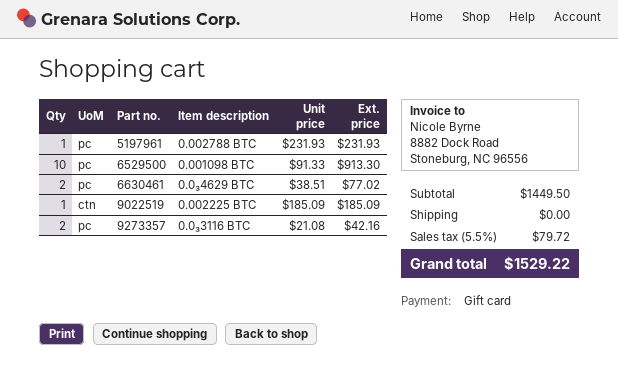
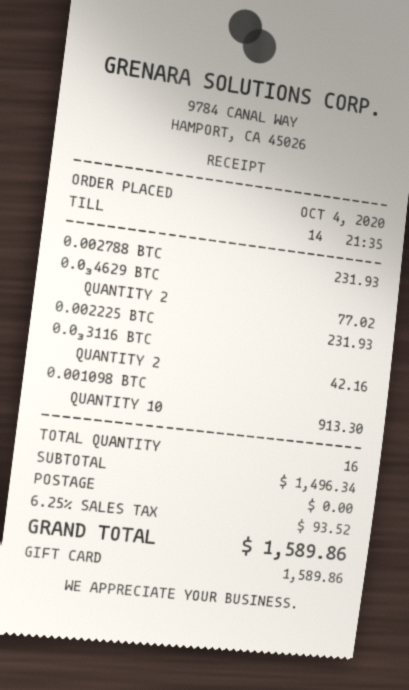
0.002225 BTC: 1 for 185.09 -> 1 for 231.93
subtotal: 1449.50 -> 1496.34
tax: 5.5% = 79.72 -> 6.25% = 93.52
total: 1529.22 -> 1589.86

